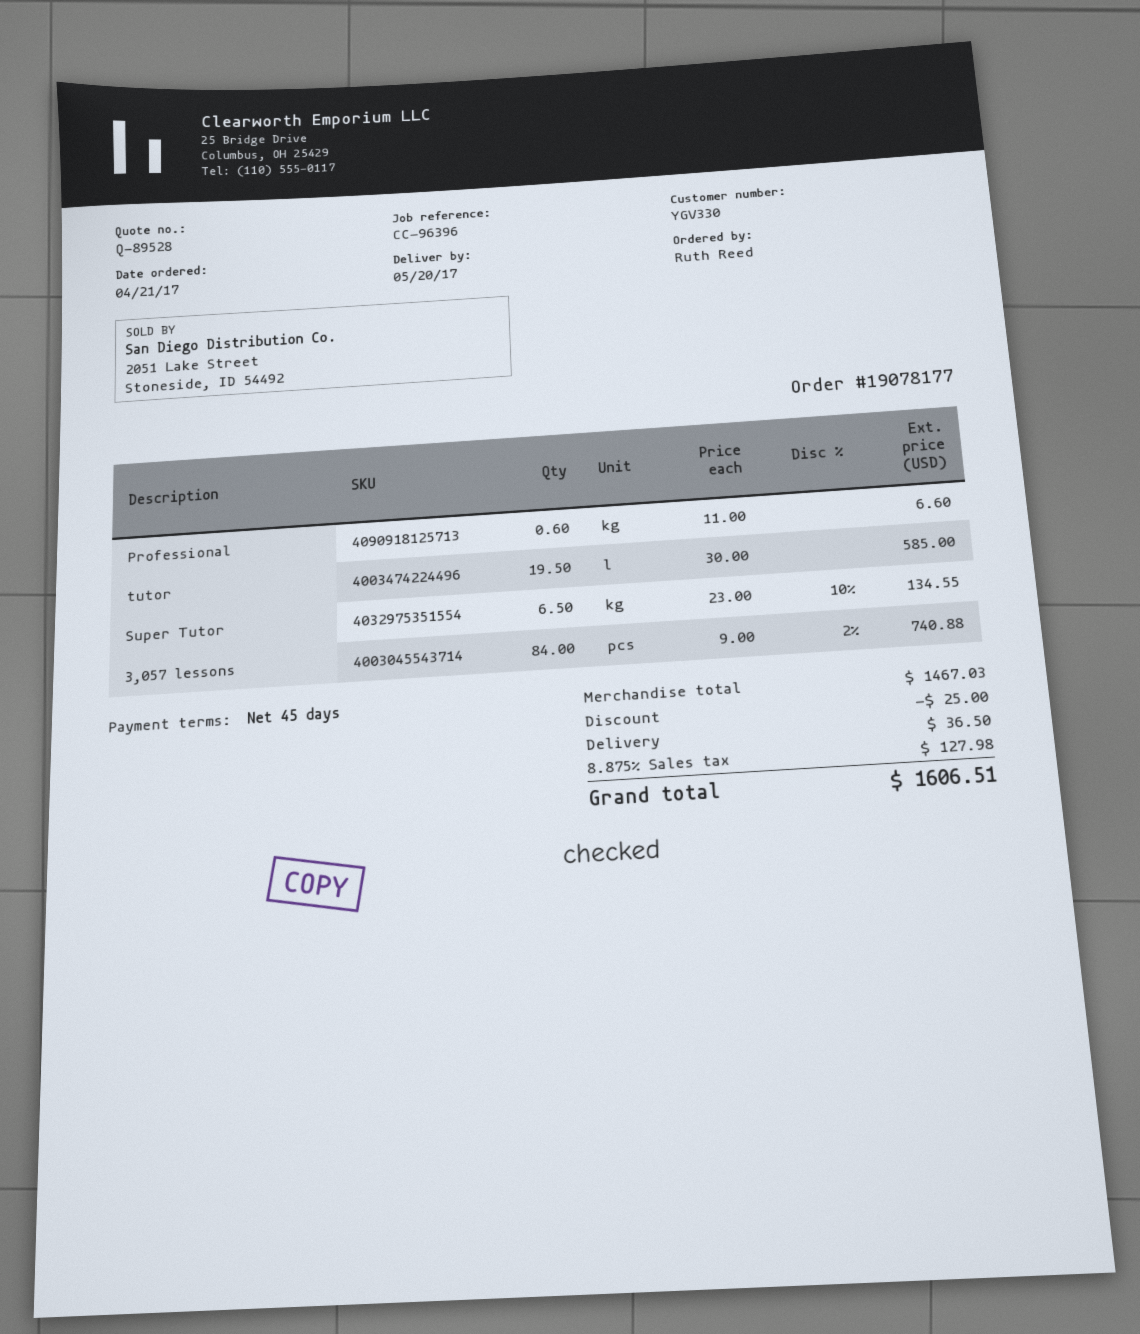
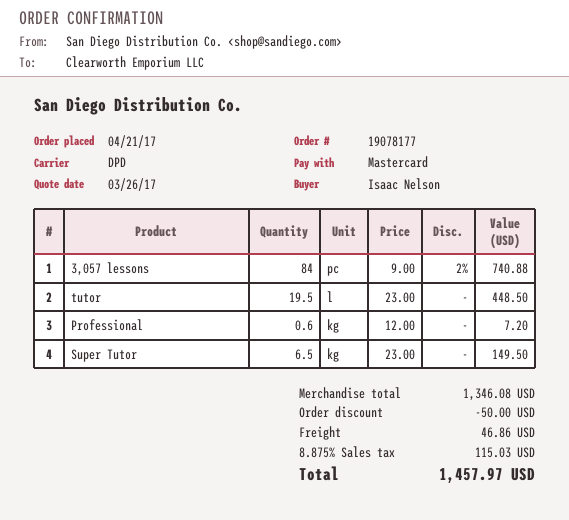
ordered by: Ruth Reed -> Isaac Nelson
Professional: 0.6 x 11.00 = 6.60 -> 0.6 x 12.00 = 7.20
tutor: 19.5 x 30.00 = 585.00 -> 19.5 x 23.00 = 448.50
Super Tutor: 6.5 x 23.00 - 10% = 134.55 -> 6.5 x 23.00 = 149.50
subtotal: 1467.03 -> 1346.08
discount: 25.00 -> 50.00
shipping: 36.50 -> 46.86
tax: 8.875% = 127.98 -> 8.875% = 115.03
total: 1606.51 -> 1457.97

